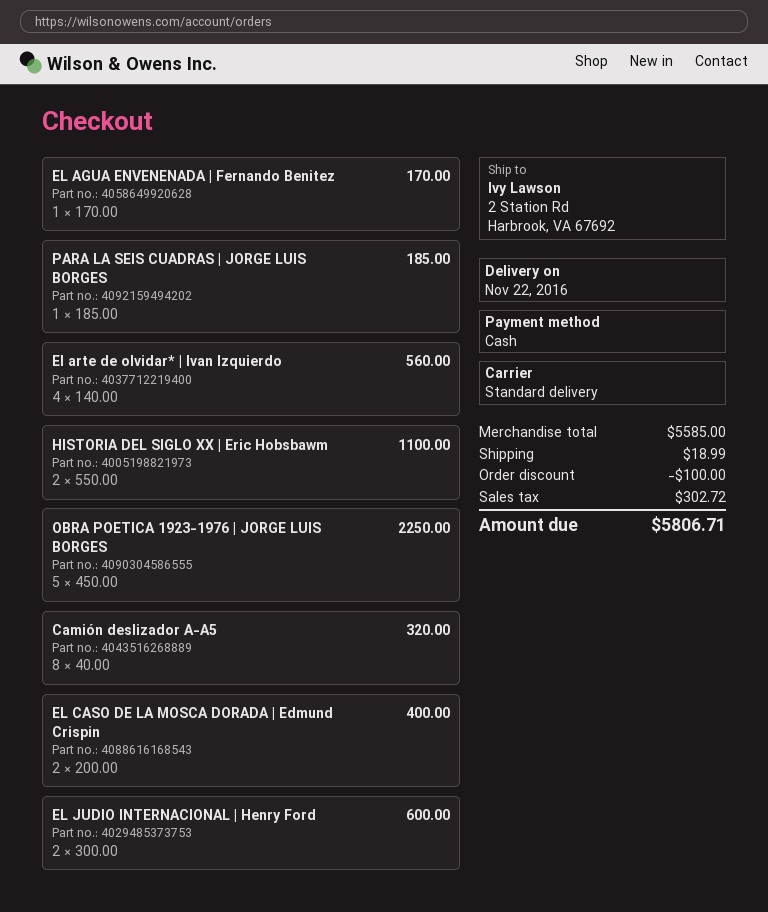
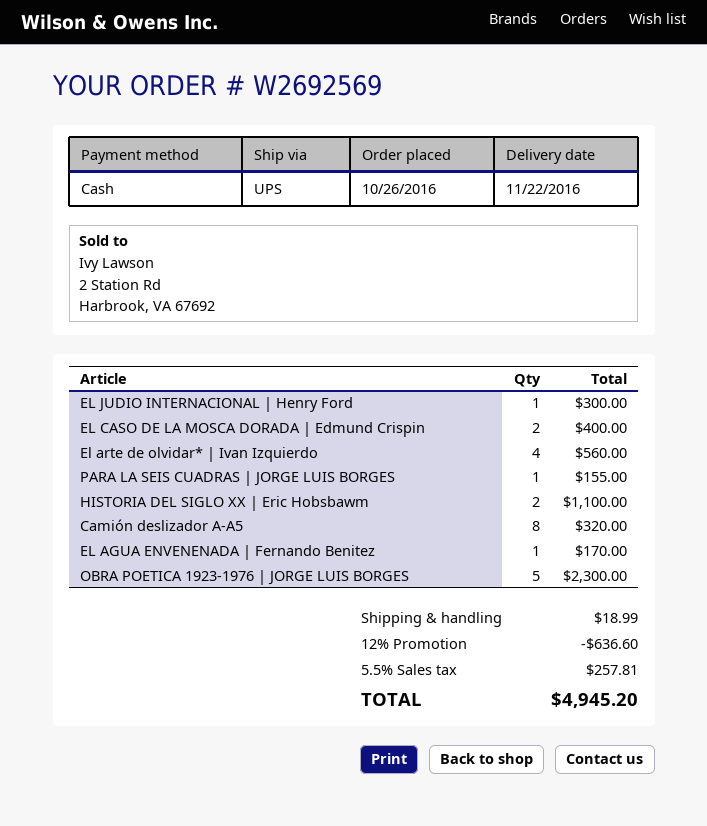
shipping method: standard -> UPS
PARA LA SEIS CUADRAS | JORGE LUIS BORGES: 1 for 185.00 -> 1 for 155.00
OBRA POETICA 1923-1976 | JORGE LUIS BORGES: 5 for 2250.00 -> 5 for 2300.00
EL JUDIO INTERNACIONAL | Henry Ford: 2 for 600.00 -> 1 for 300.00
discount: 100.00 -> 636.60
tax: 302.72 -> 257.81
total: 5806.71 -> 4945.20

